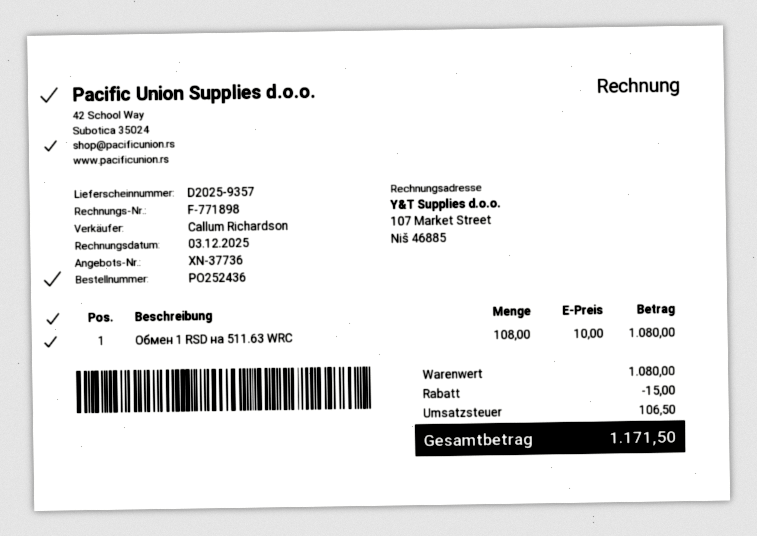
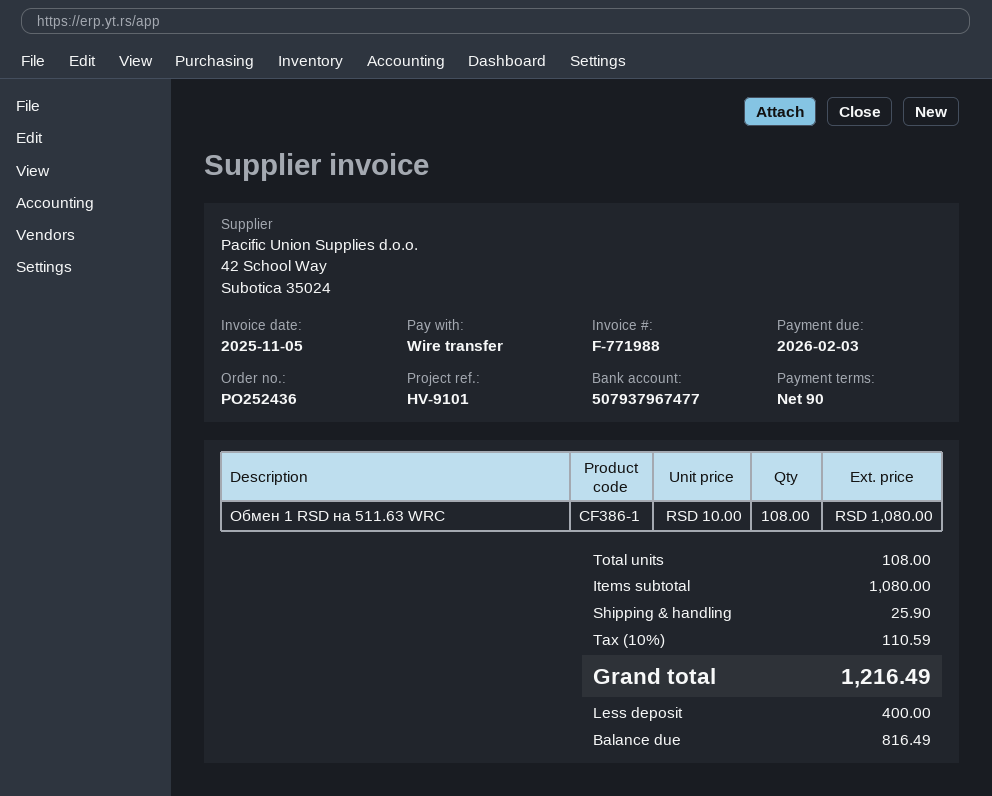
invoice number: F-771898 -> F-771988
invoice date: 2025-12-03 -> 2025-11-05
discount: 15.00 -> none
shipping: none -> 25.90
tax: 106.50 -> 110.59
total: 1171.50 -> 1216.49

